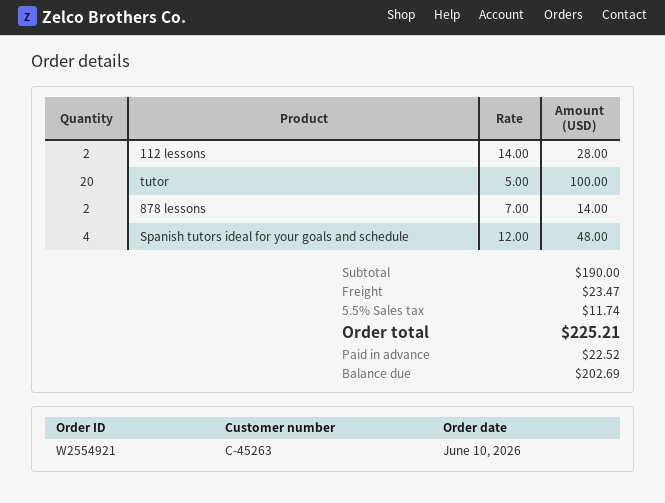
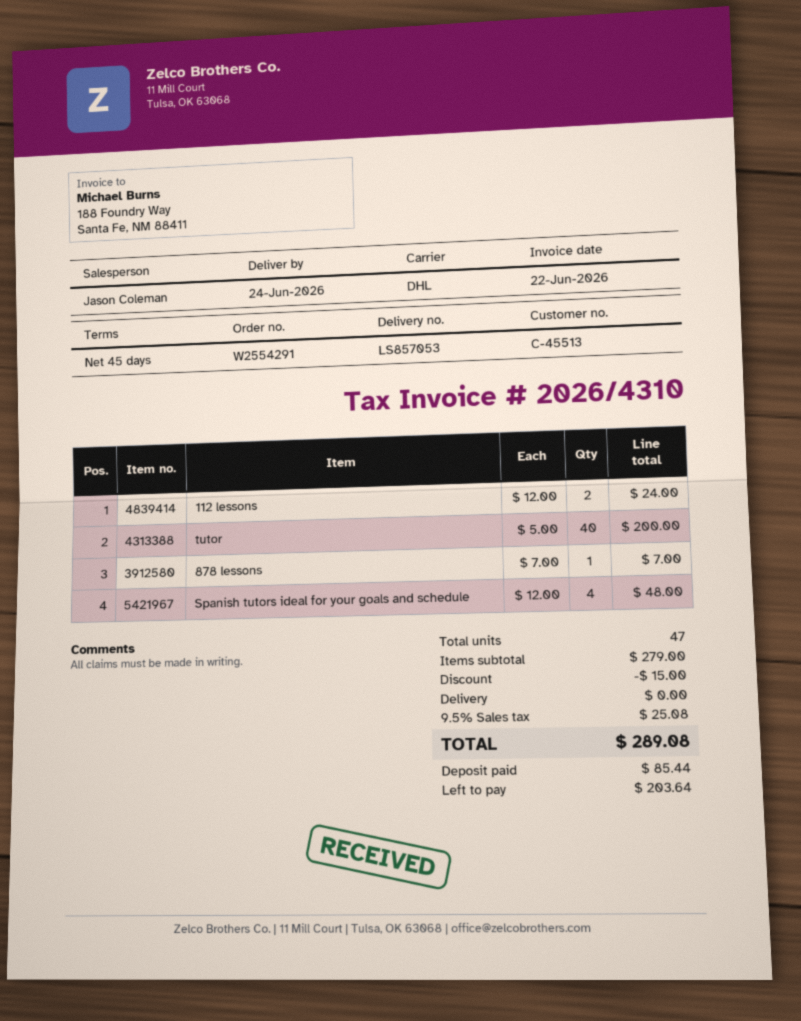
order number: W2554921 -> W2554291
customer number: C-45263 -> C-45513
112 lessons: 2 x 14.00 = 28.00 -> 2 x 12.00 = 24.00
tutor: 20 x 5.00 = 100.00 -> 40 x 5.00 = 200.00
878 lessons: 2 x 7.00 = 14.00 -> 1 x 7.00 = 7.00
subtotal: 190.00 -> 279.00
discount: none -> 15.00
shipping: 23.47 -> 0.00
tax: 5.5% = 11.74 -> 9.5% = 25.08
total: 225.21 -> 289.08
deposit: 22.52 -> 85.44
balance: 202.69 -> 203.64

